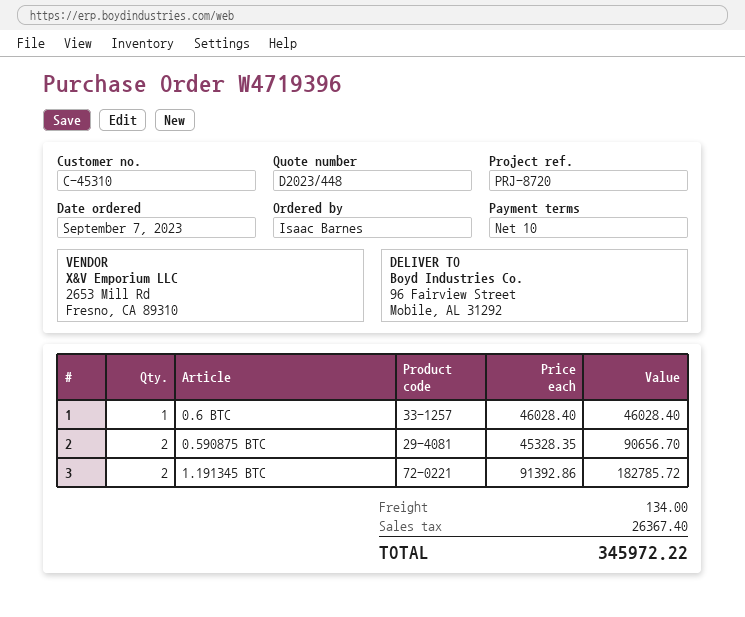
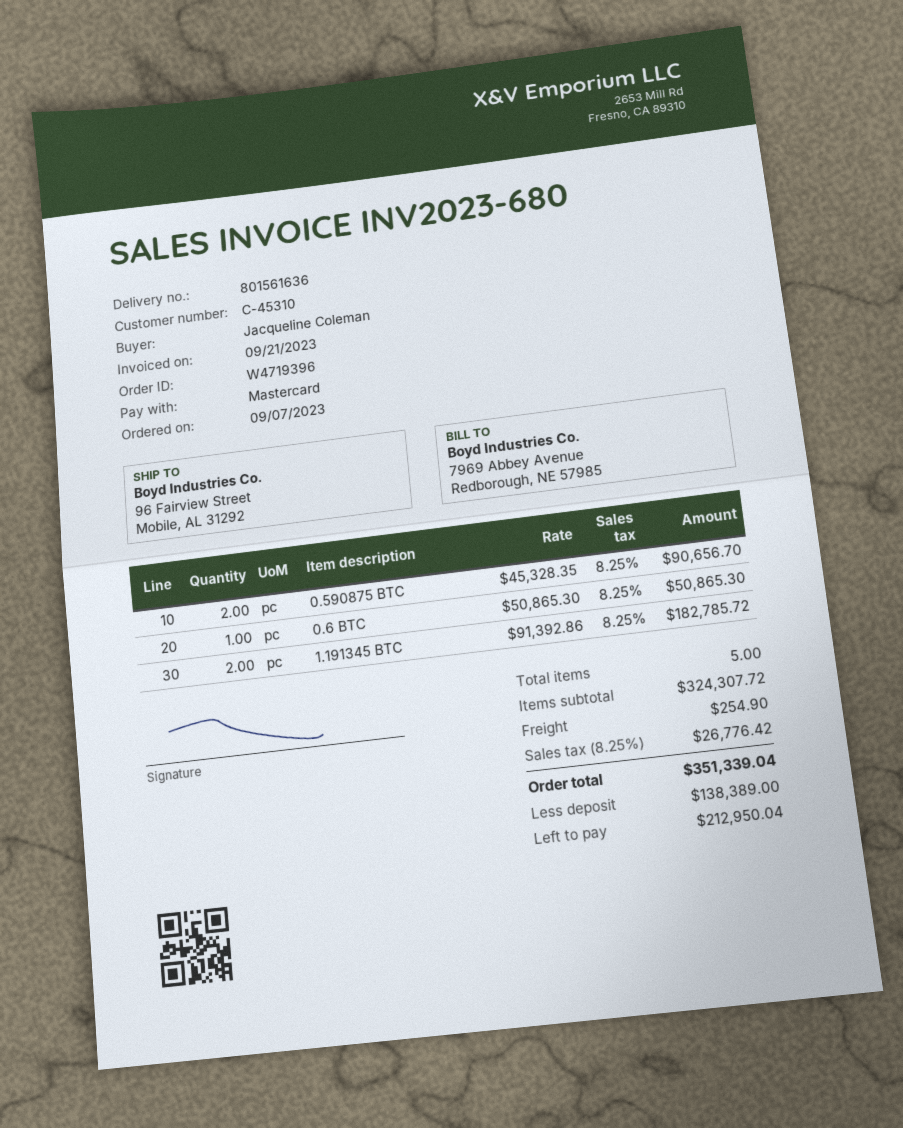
ordered by: Isaac Barnes -> Jacqueline Coleman
0.6 BTC: 1 x 46028.40 = 46028.40 -> 1 x 50865.30 = 50865.30
shipping: 134.00 -> 254.90
tax: 26367.40 -> 26776.42
total: 345972.22 -> 351339.04

